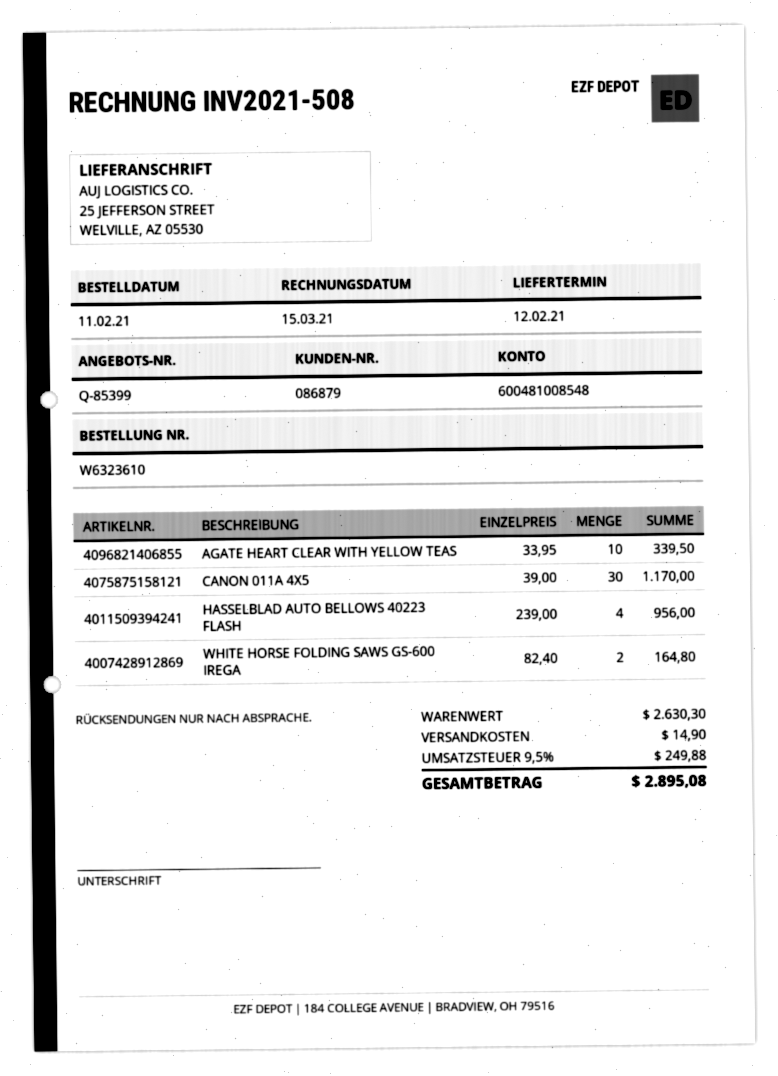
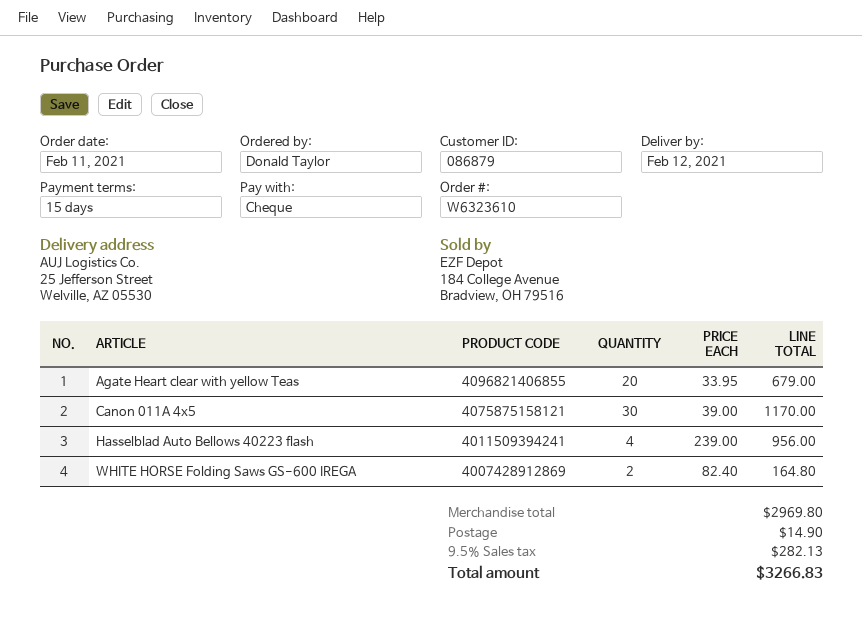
AGATE HEART CLEAR WITH YELLOW TEAS: 10 x 33.95 = 339.50 -> 20 x 33.95 = 679.00
subtotal: 2630.30 -> 2969.80
tax: 9.5% = 249.88 -> 9.5% = 282.13
total: 2895.08 -> 3266.83

